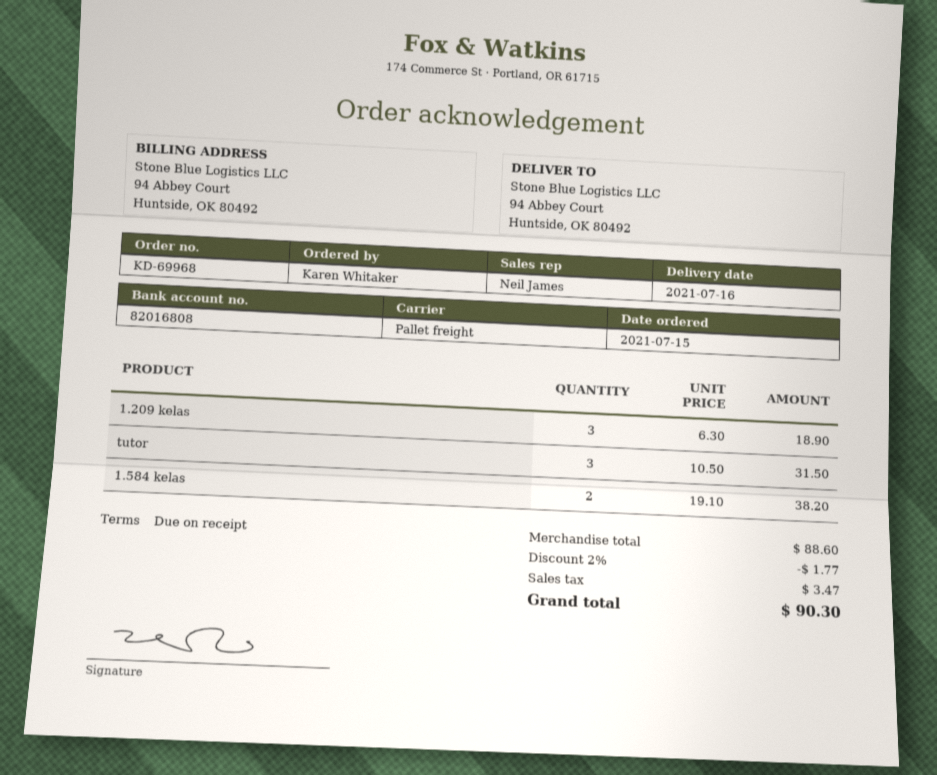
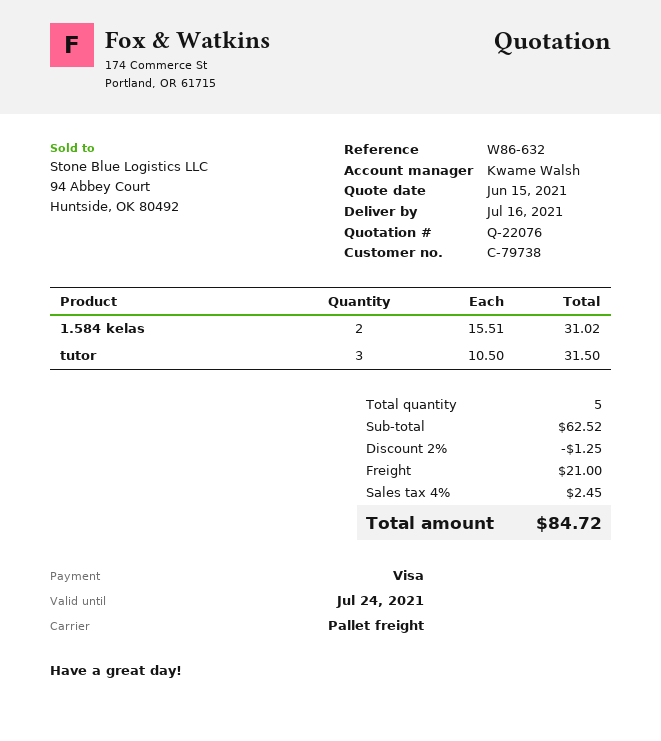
sales rep: Neil James -> Kwame Walsh
1.209 kelas: 3 x 6.30 = 18.90 -> none
1.584 kelas: 2 x 19.10 = 38.20 -> 2 x 15.51 = 31.02
subtotal: 88.60 -> 62.52
discount: 2% = 1.77 -> 2% = 1.25
shipping: none -> 21.00
tax: 3.47 -> 2.45
total: 90.30 -> 84.72

